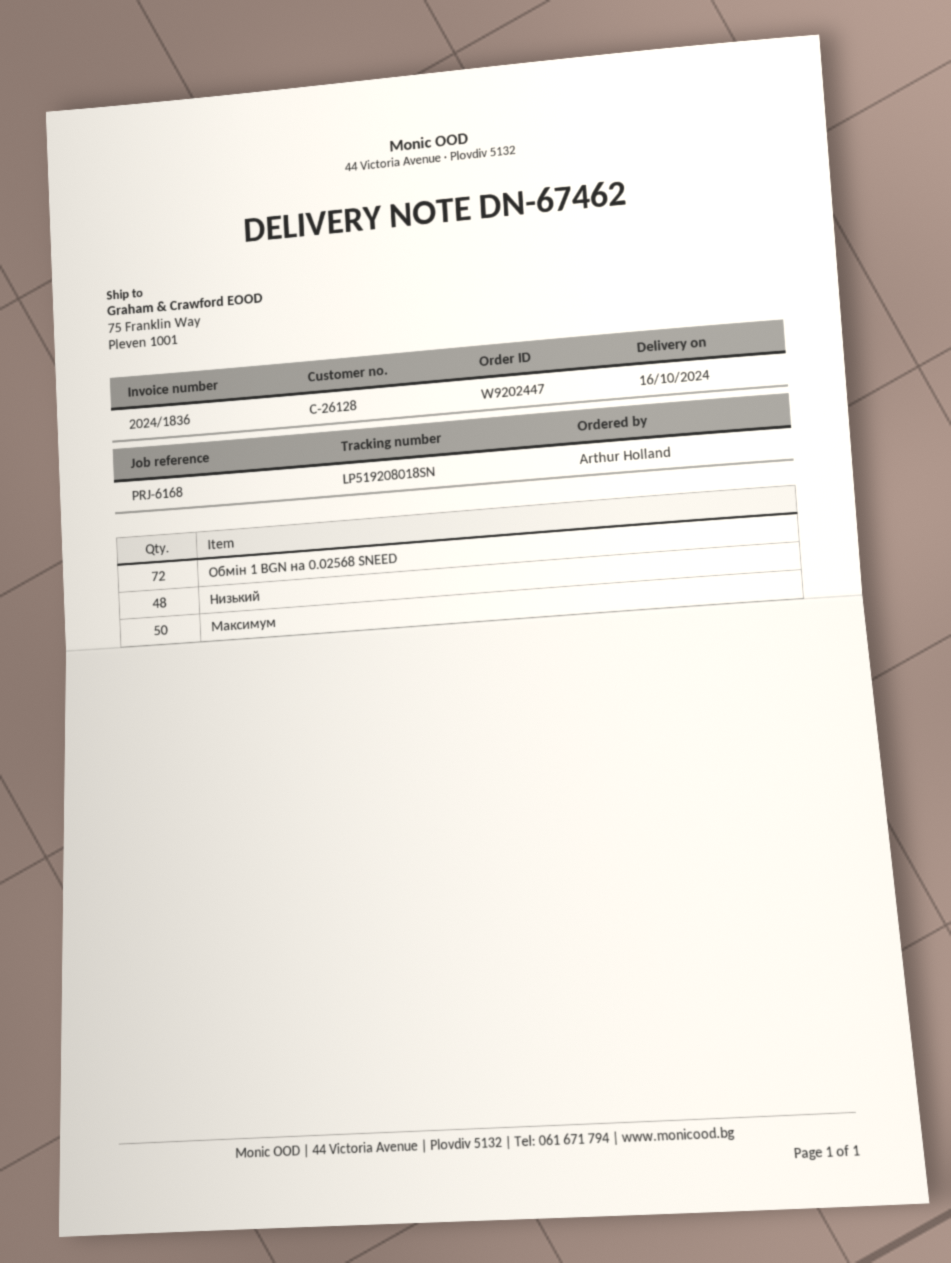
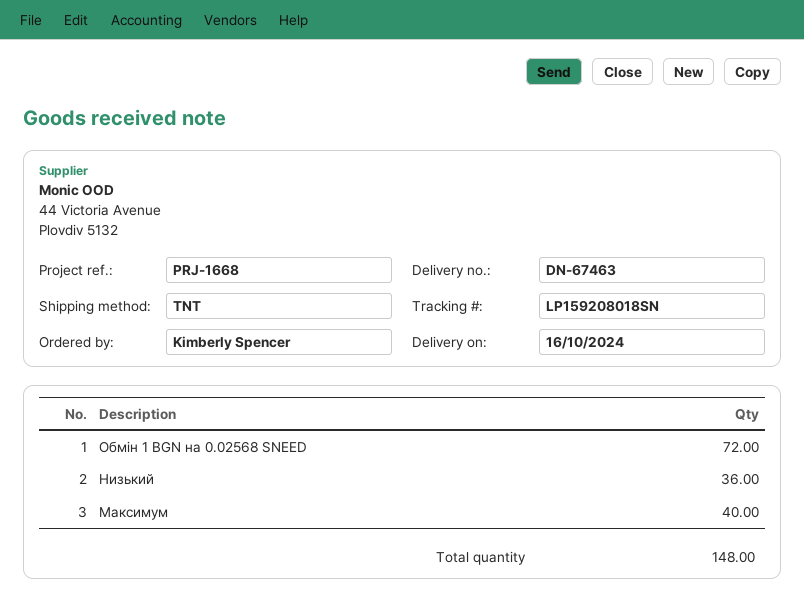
delivery note number: DN-67462 -> DN-67463
reference: PRJ-6168 -> PRJ-1668
ordered by: Arthur Holland -> Kimberly Spencer
tracking number: LP519208018SN -> LP159208018SN
Низький: 48 -> 36
Максимум: 50 -> 40

